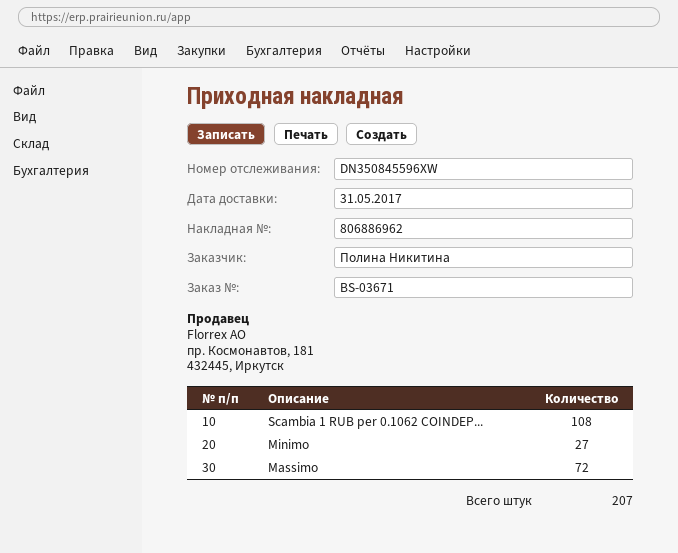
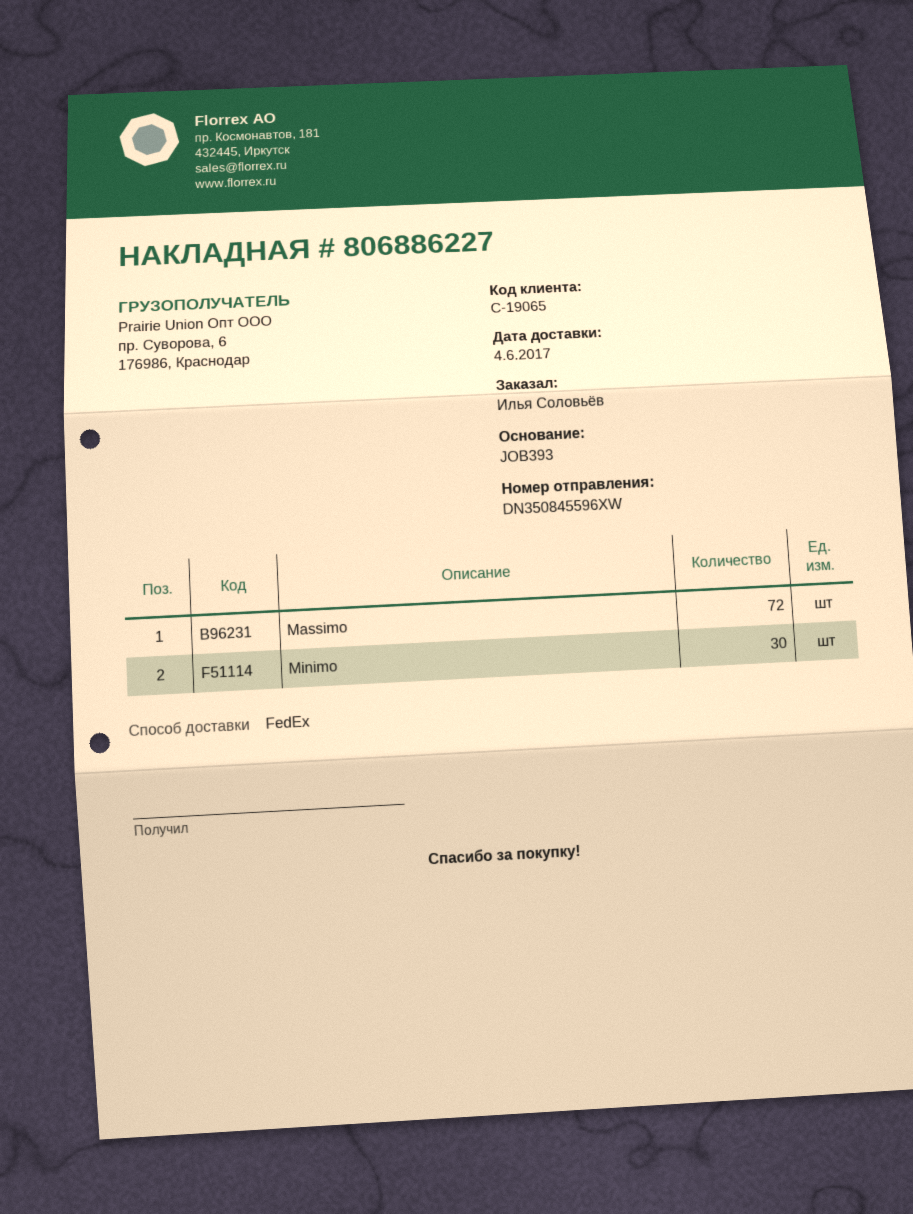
delivery note number: 806886962 -> 806886227
delivery date: 2017-05-31 -> 2017-06-04
ordered by: Полина Никитина -> Илья Соловьёв
Scambia 1 RUB per 0.1062 COINDEP...: 108 -> none
Minimo: 27 -> 30

